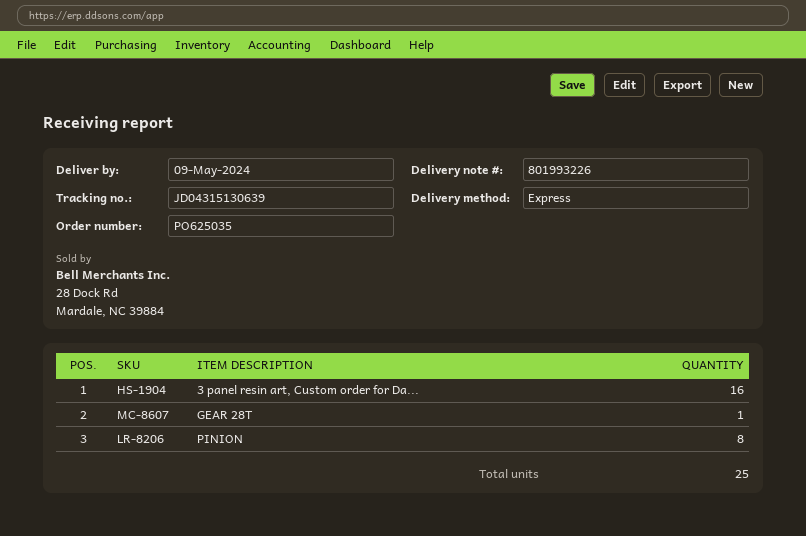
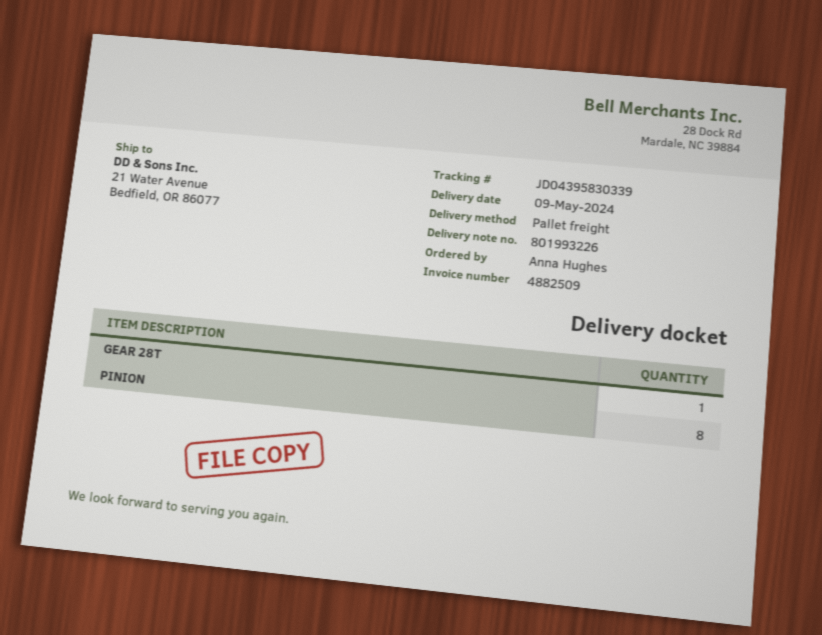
shipping method: express -> pallet freight
tracking number: JD04315130639 -> JD04395830339
3 panel resin art, Custom order for Da...: 16 -> none

